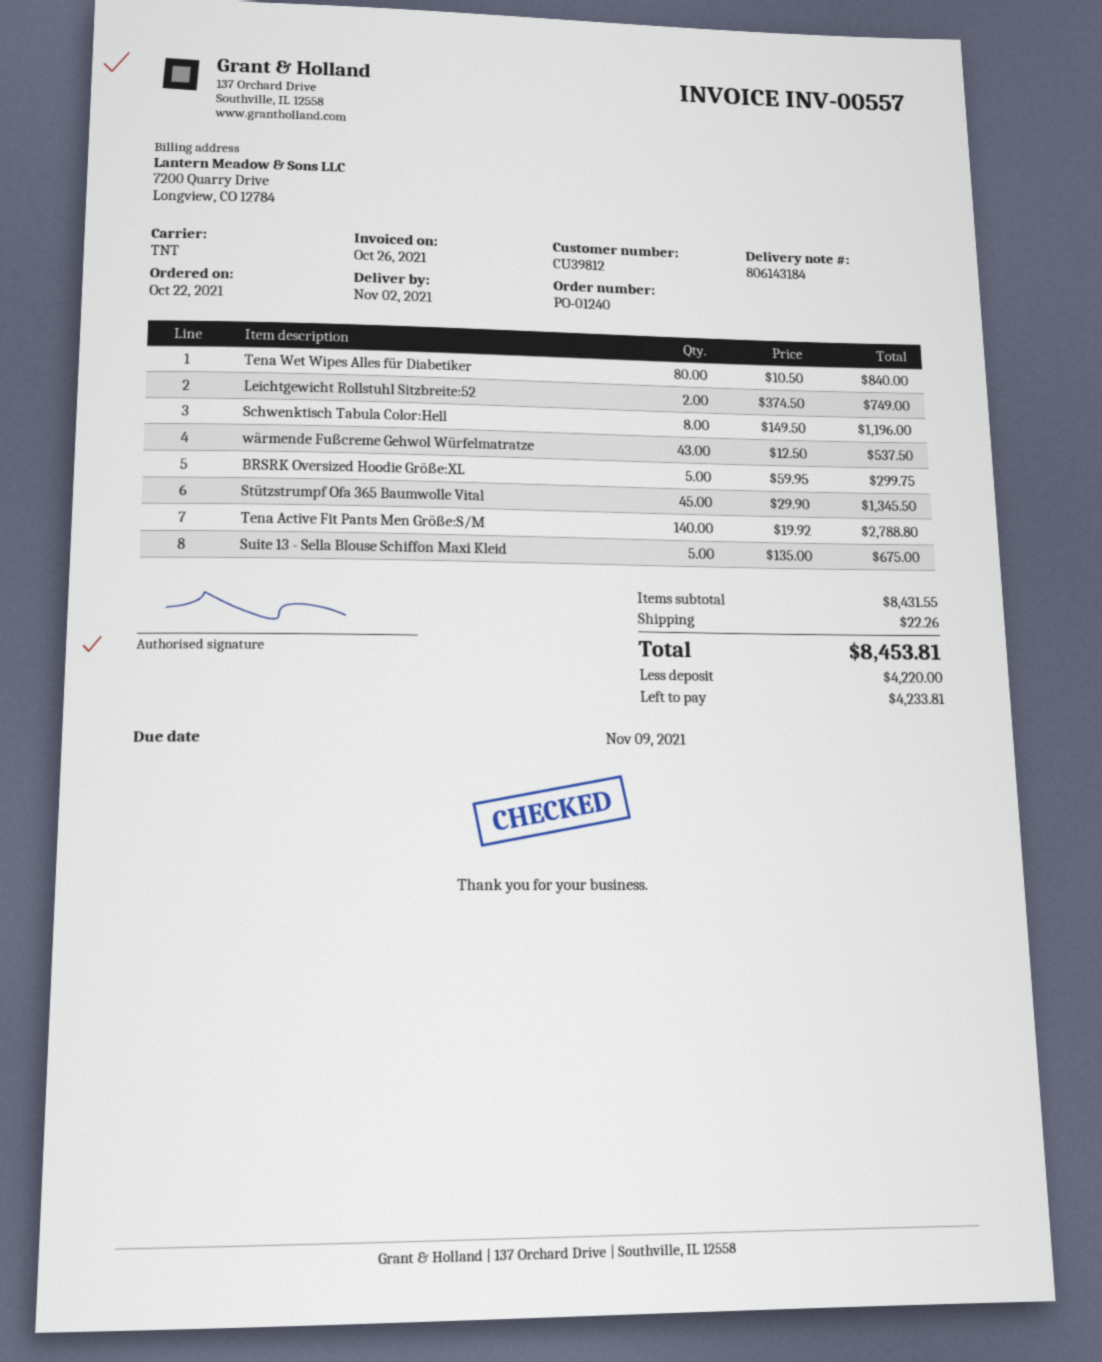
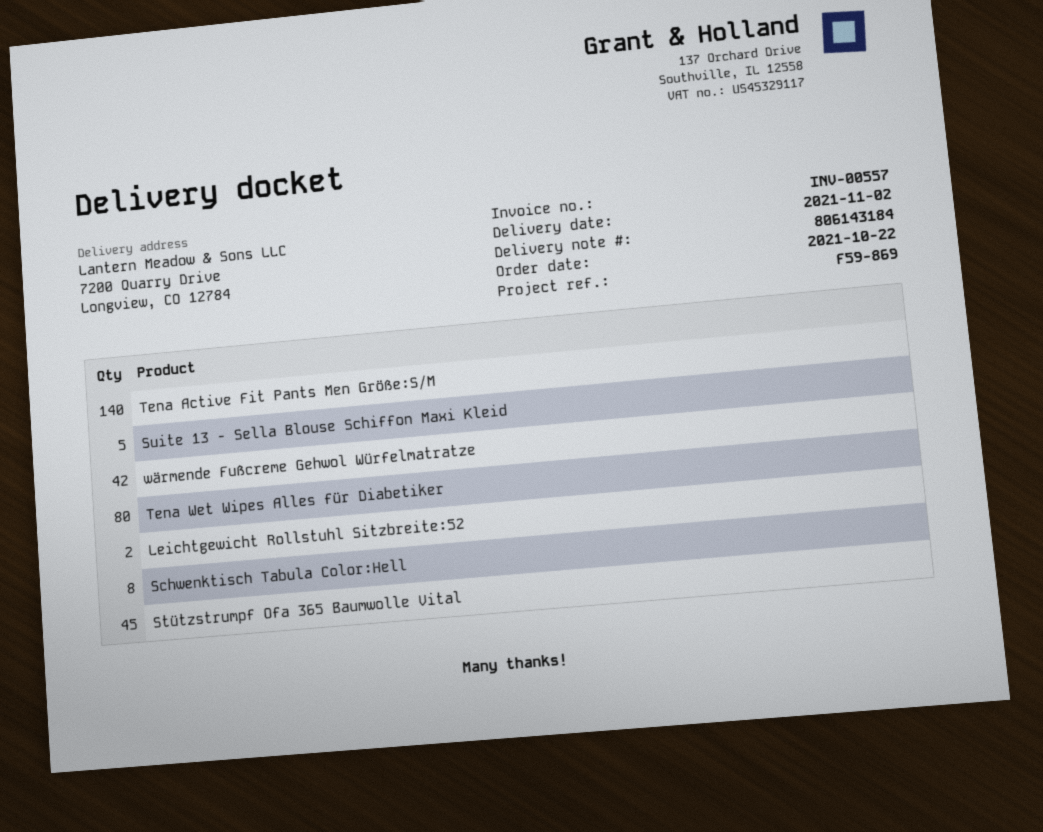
wärmende Fußcreme Gehwol Würfelmatratze: 43 -> 42
BRSRK Oversized Hoodie Größe:XL: 5 -> none

